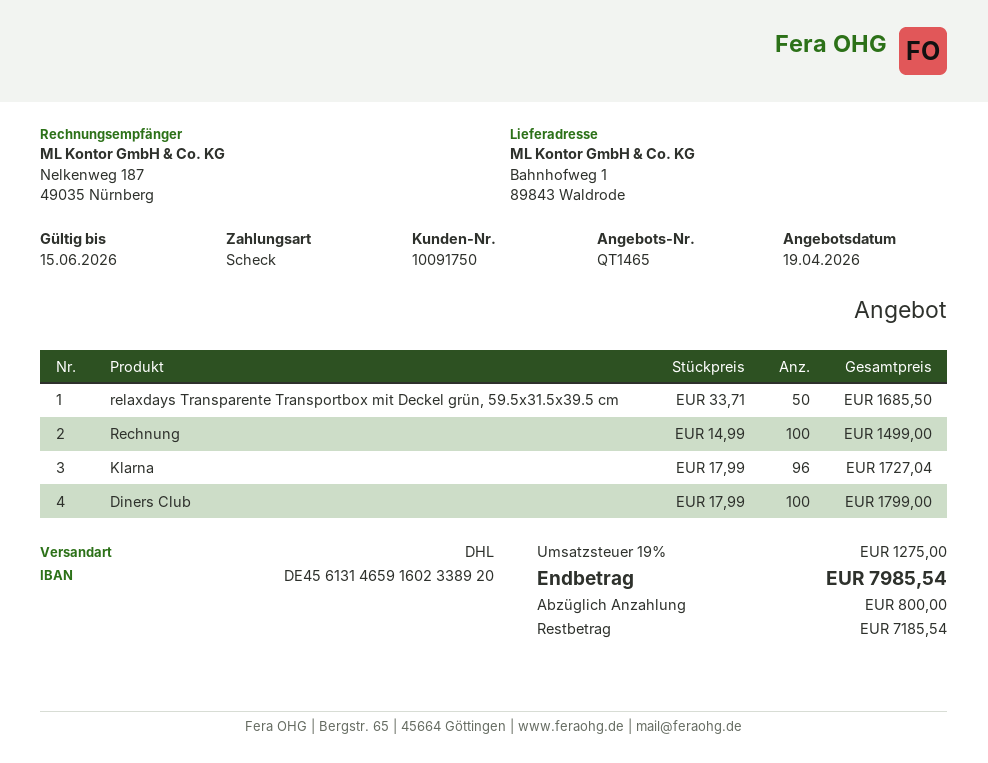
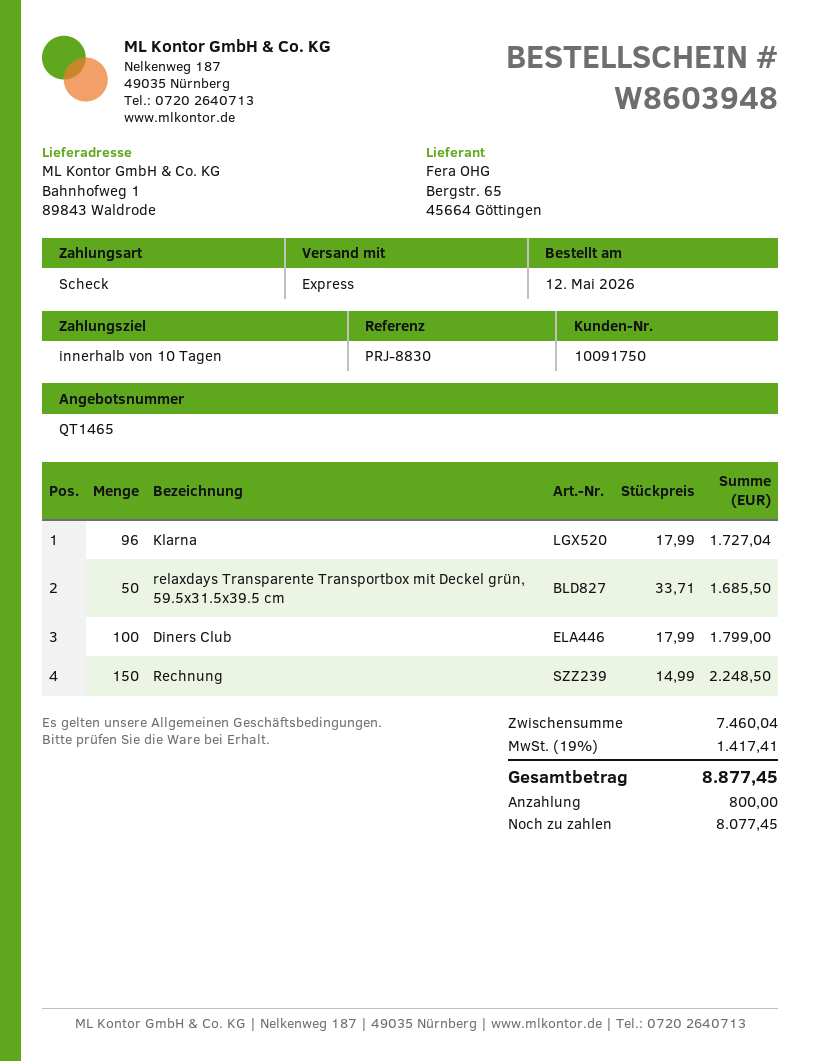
shipping method: DHL -> express
Rechnung: 100 x 14.99 = 1499.00 -> 150 x 14.99 = 2248.50
tax: 19% = 1275.00 -> 19% = 1417.41
total: 7985.54 -> 8877.45
balance: 7185.54 -> 8077.45

